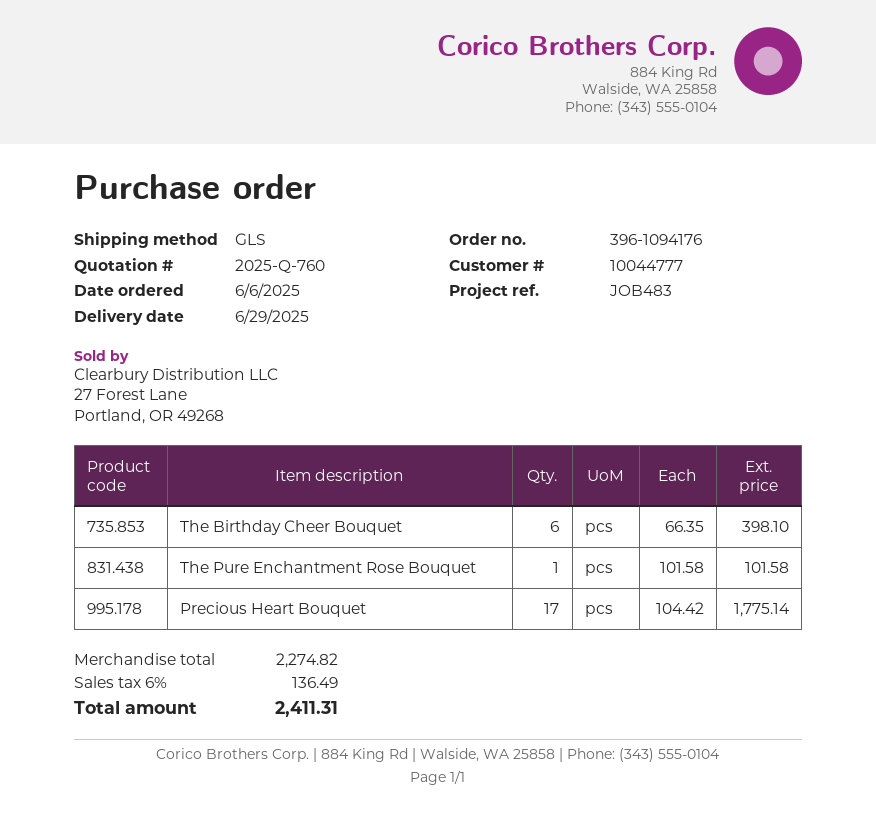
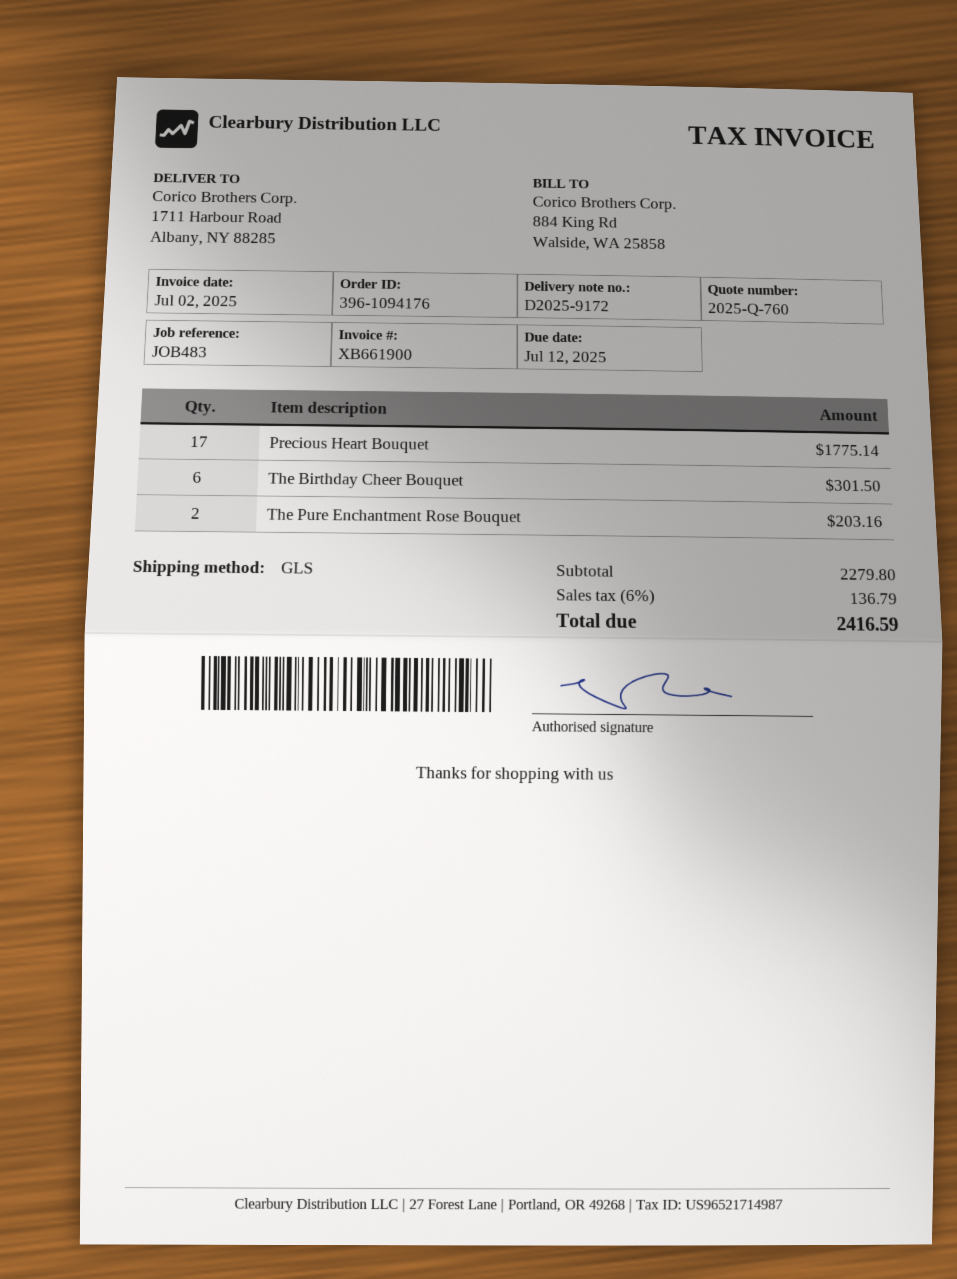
The Birthday Cheer Bouquet: 6 for 398.10 -> 6 for 301.50
The Pure Enchantment Rose Bouquet: 1 for 101.58 -> 2 for 203.16
subtotal: 2274.82 -> 2279.80
tax: 6% = 136.49 -> 6% = 136.79
total: 2411.31 -> 2416.59

